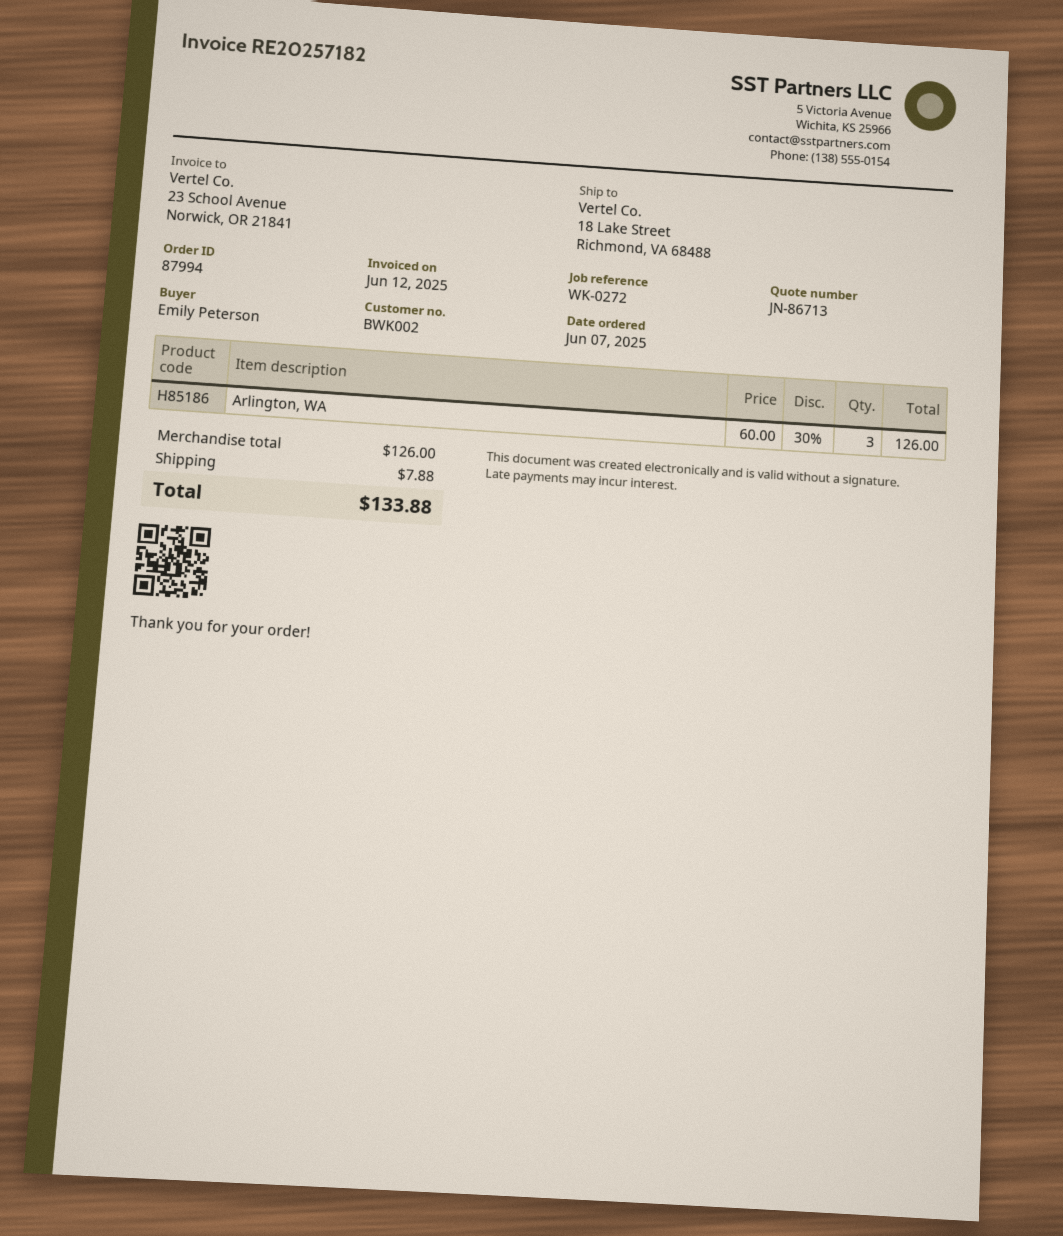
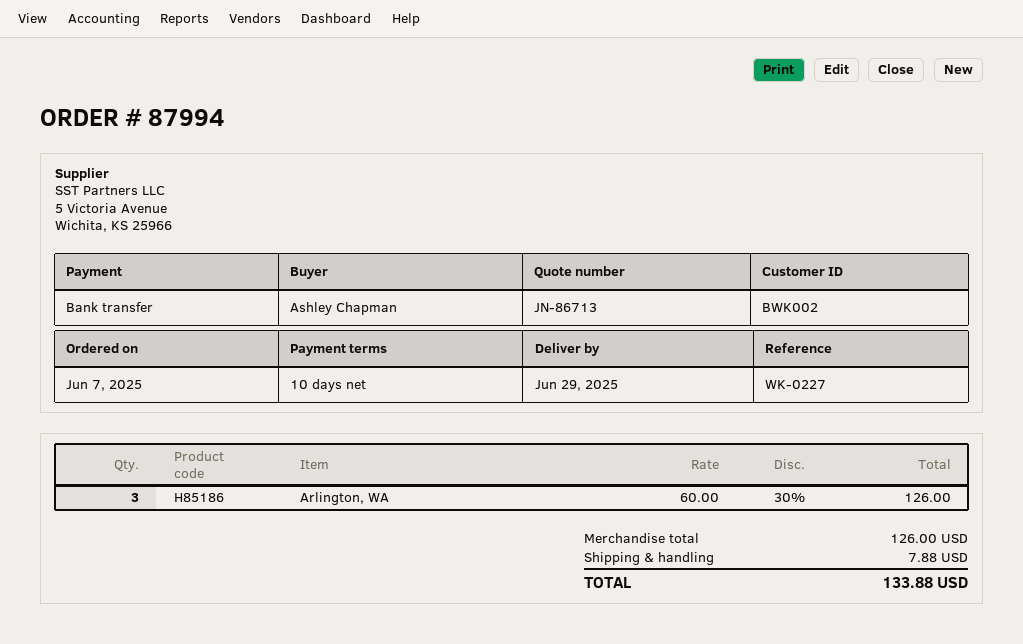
reference: WK-0272 -> WK-0227
ordered by: Emily Peterson -> Ashley Chapman

